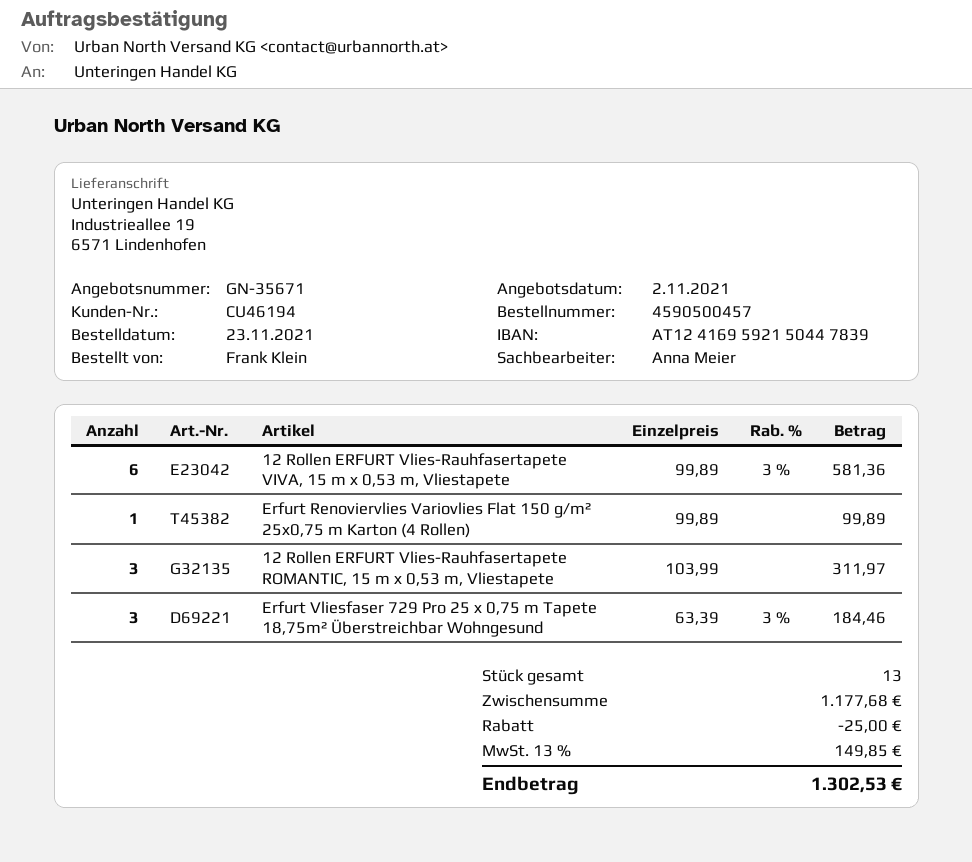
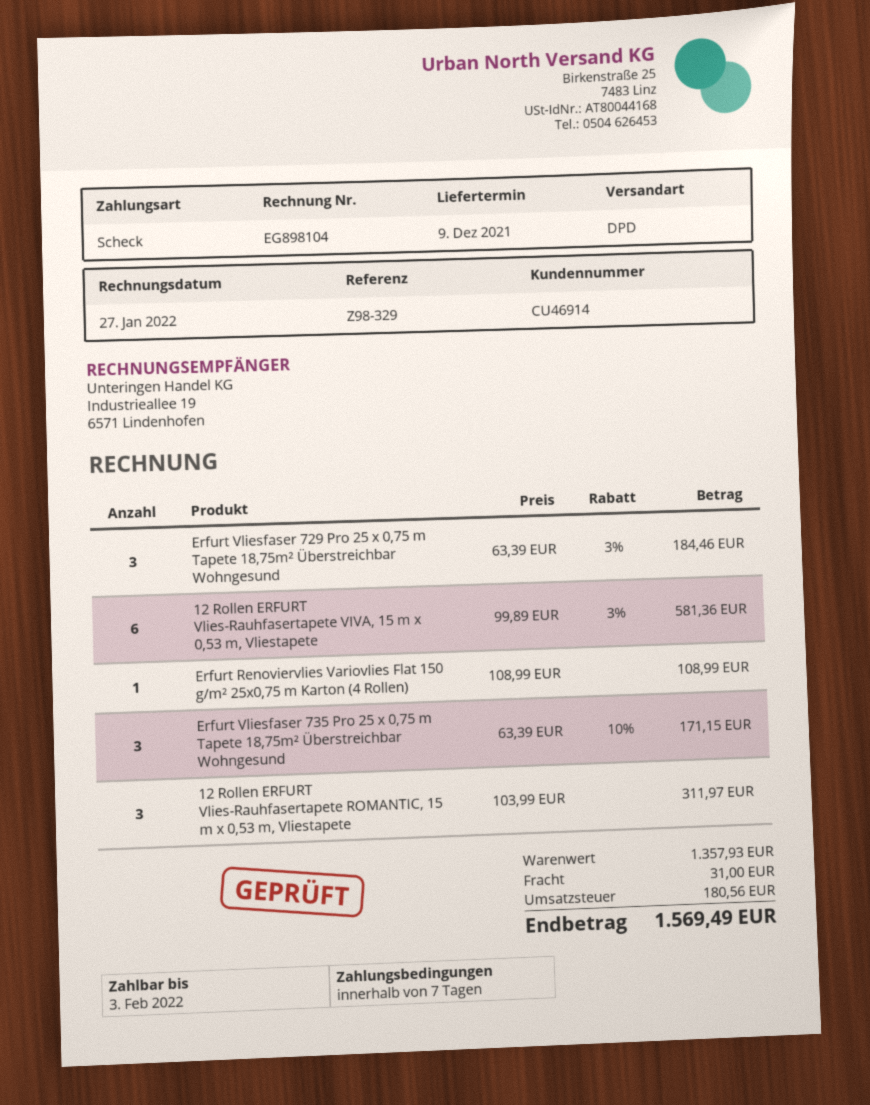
customer number: CU46194 -> CU46914
Erfurt Renoviervlies Variovlies Flat 150 g/m² 25x0,75 m Karton (4 Rollen): 1 x 99.89 = 99.89 -> 1 x 108.99 = 108.99
Erfurt Vliesfaser 735 Pro 25 x 0,75 m Tapete 18,75m² Überstreichbar Wohngesund: none -> 3 x 63.39 - 10% = 171.15
subtotal: 1177.68 -> 1357.93
discount: 25.00 -> none
shipping: none -> 31.00
tax: 149.85 -> 180.56
total: 1302.53 -> 1569.49

